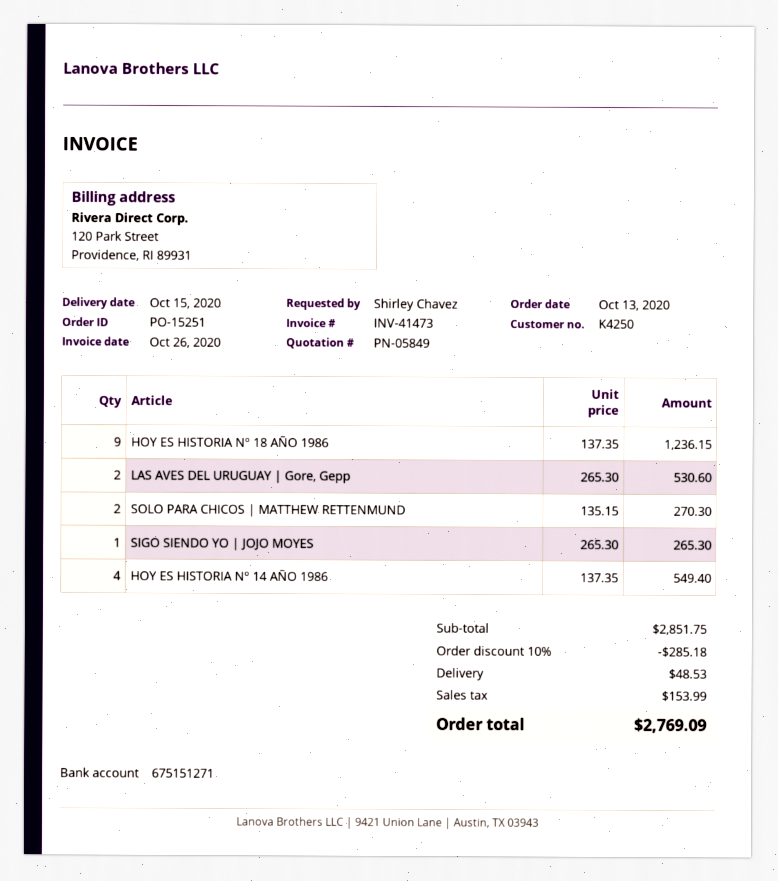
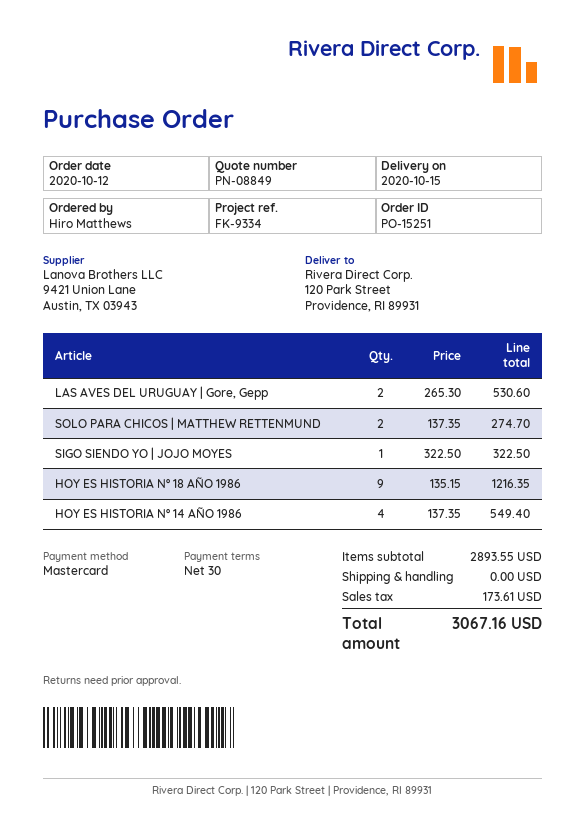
quote number: PN-05849 -> PN-08849
order date: 2020-10-13 -> 2020-10-12
ordered by: Shirley Chavez -> Hiro Matthews
HOY ES HISTORIA Nº 18 AÑO 1986: 9 x 137.35 = 1236.15 -> 9 x 135.15 = 1216.35
SOLO PARA CHICOS | MATTHEW RETTENMUND: 2 x 135.15 = 270.30 -> 2 x 137.35 = 274.70
SIGO SIENDO YO | JOJO MOYES: 1 x 265.30 = 265.30 -> 1 x 322.50 = 322.50
subtotal: 2851.75 -> 2893.55
discount: 10% = 285.18 -> none
shipping: 48.53 -> 0.00
tax: 153.99 -> 173.61
total: 2769.09 -> 3067.16

